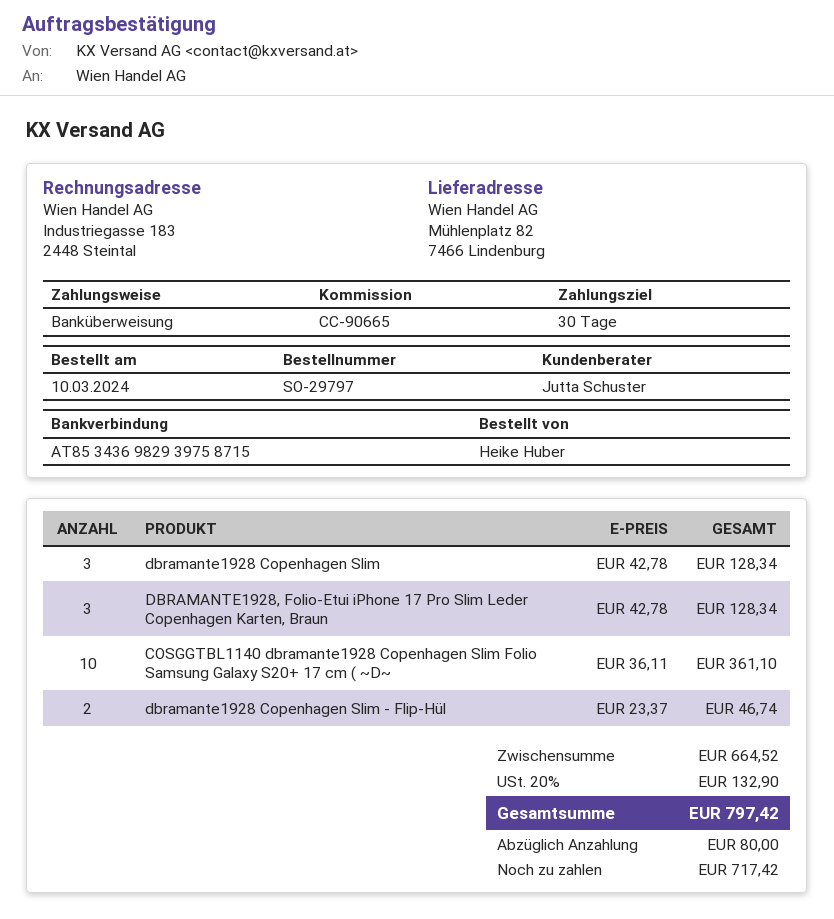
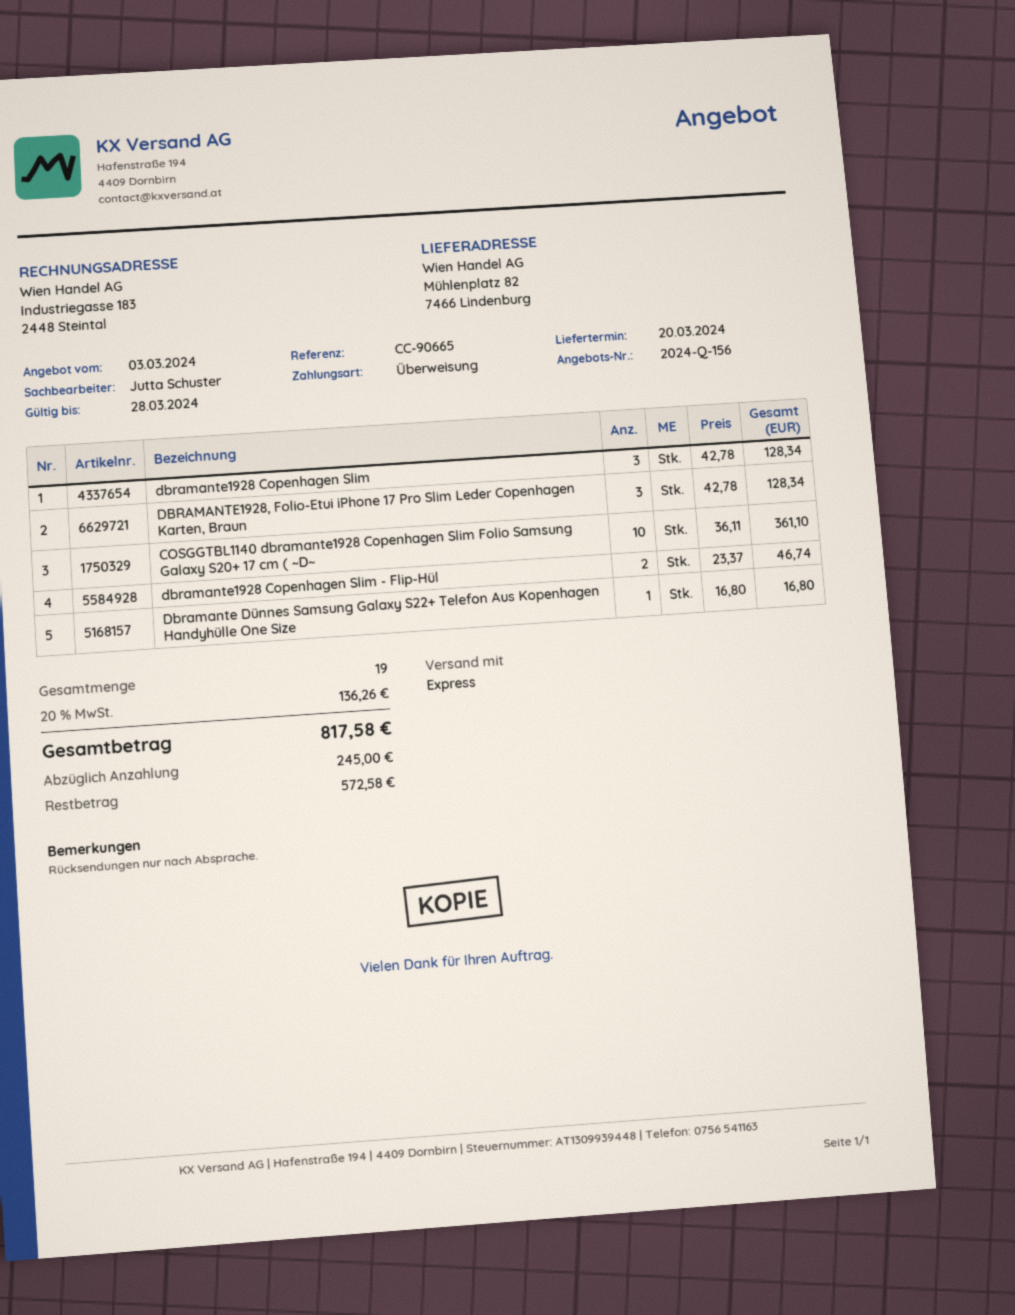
Dbramante Dünnes Samsung Galaxy S22+ Telefon Aus Kopenhagen Handyhülle One Size: none -> 1 x 16.80 = 16.80
tax: 20% = 132.90 -> 20% = 136.26
total: 797.42 -> 817.58
deposit: 80.00 -> 245.00
balance: 717.42 -> 572.58

